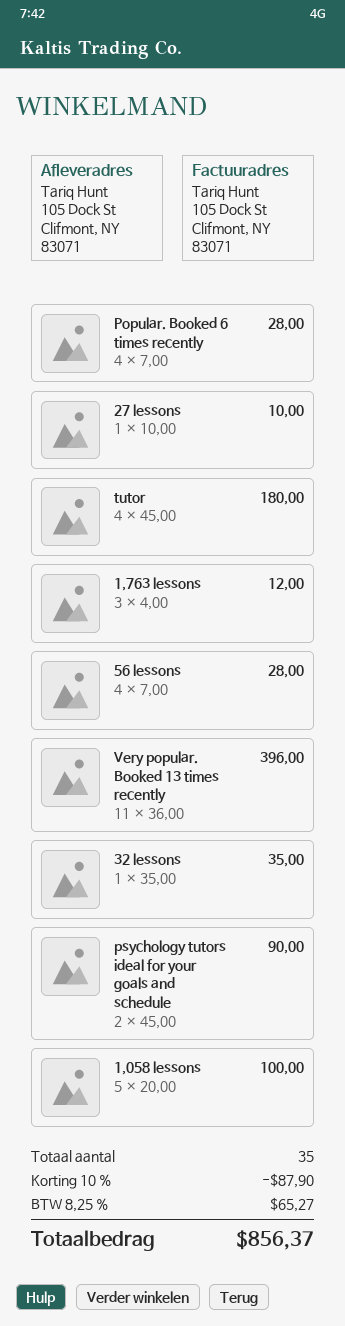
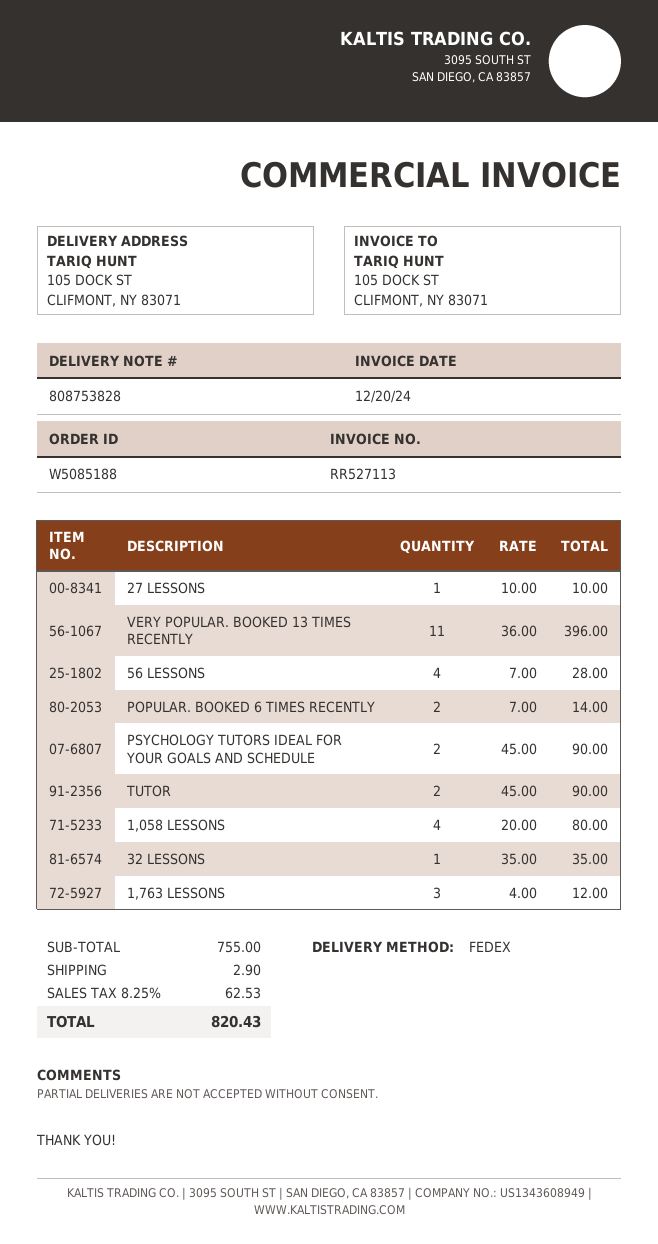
Popular. Booked 6 times recently: 4 x 7.00 = 28.00 -> 2 x 7.00 = 14.00
tutor: 4 x 45.00 = 180.00 -> 2 x 45.00 = 90.00
1,058 lessons: 5 x 20.00 = 100.00 -> 4 x 20.00 = 80.00
discount: 10% = 87.90 -> none
shipping: none -> 2.90
tax: 8.25% = 65.27 -> 8.25% = 62.53
total: 856.37 -> 820.43

